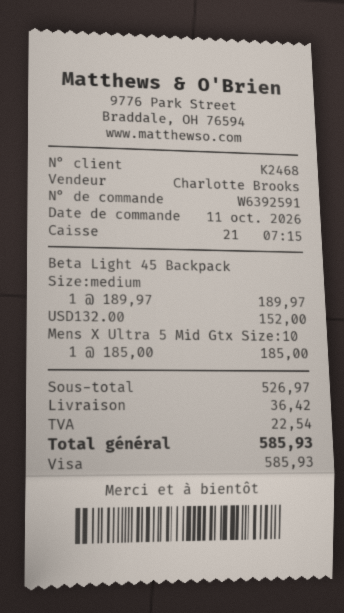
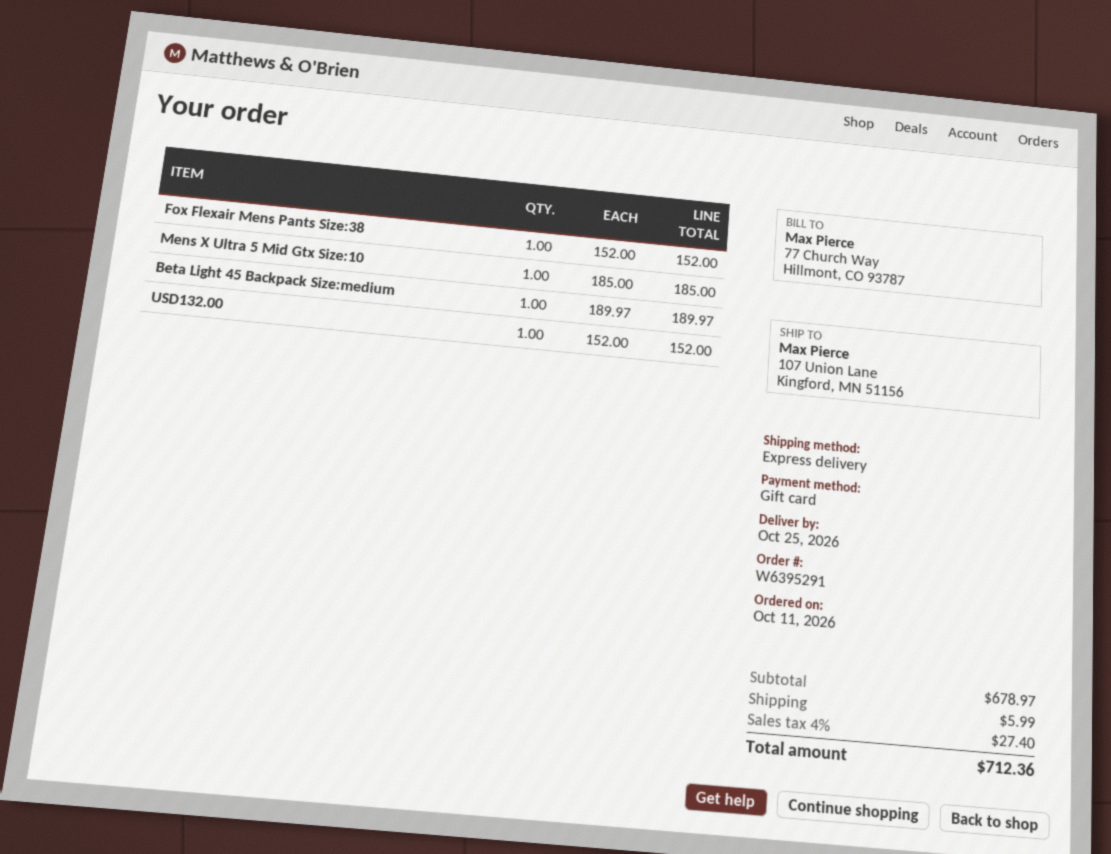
order number: W6392591 -> W6395291
payment method: Visa -> gift card
Fox Flexair Mens Pants Size:38: none -> 1 x 152.00 = 152.00
subtotal: 526.97 -> 678.97
shipping: 36.42 -> 5.99
tax: 22.54 -> 27.40
total: 585.93 -> 712.36

